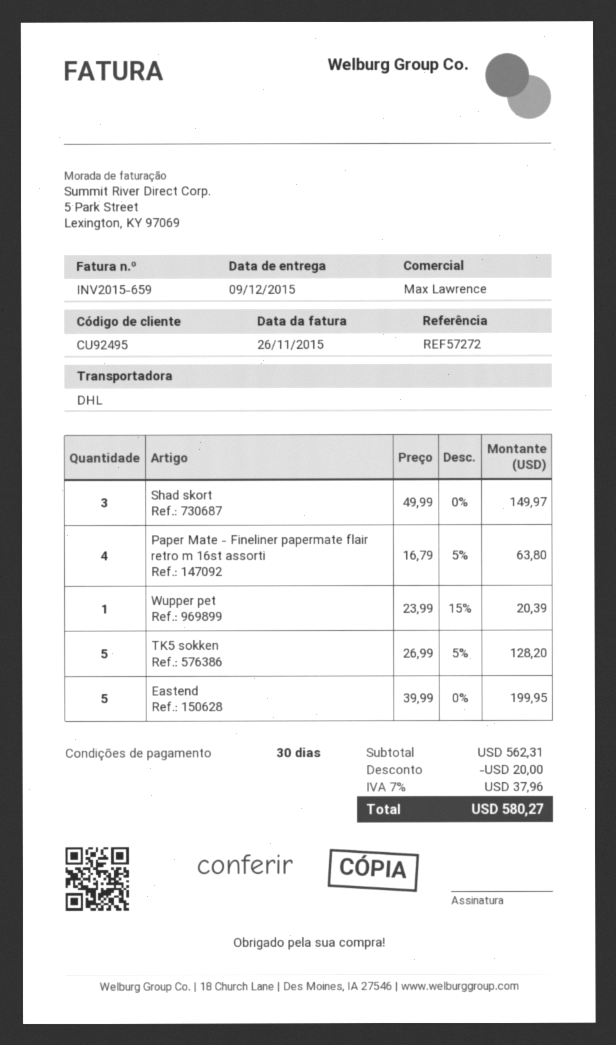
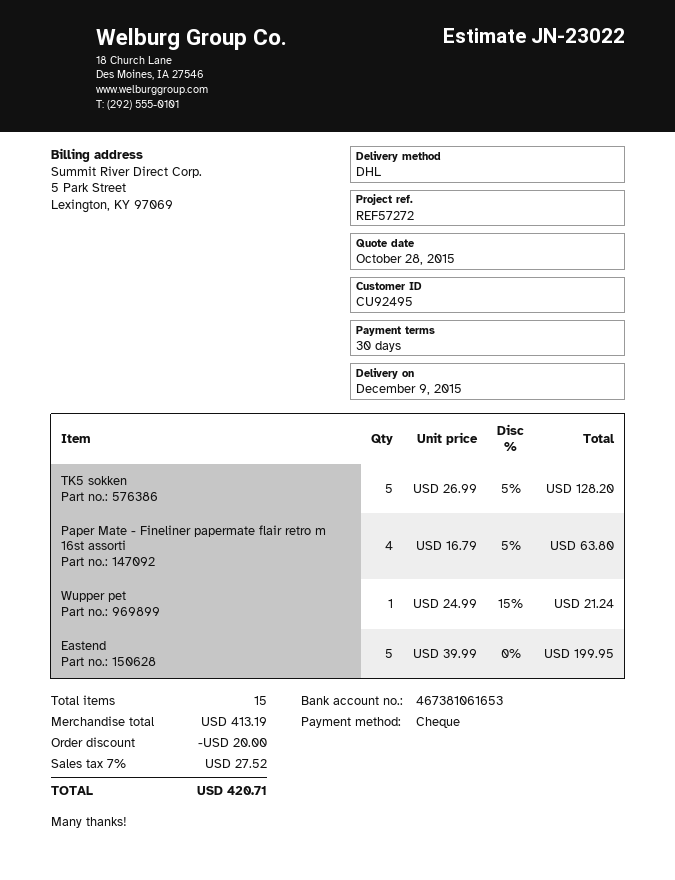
Shad skort: 3 x 49.99 = 149.97 -> none
Wupper pet: 1 x 23.99 - 15% = 20.39 -> 1 x 24.99 - 15% = 21.24
subtotal: 562.31 -> 413.19
tax: 7% = 37.96 -> 7% = 27.52
total: 580.27 -> 420.71

